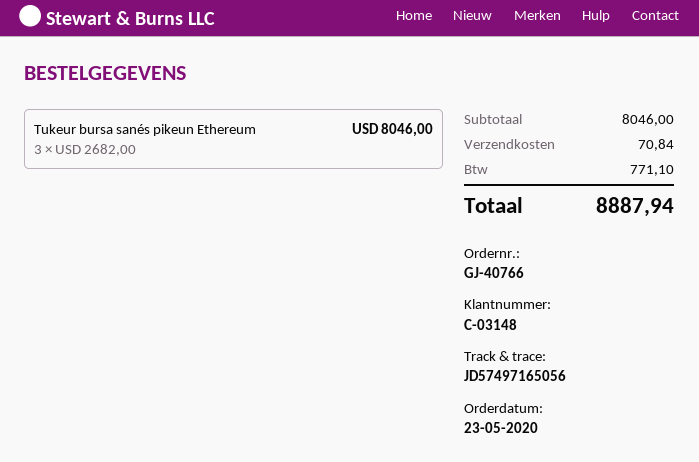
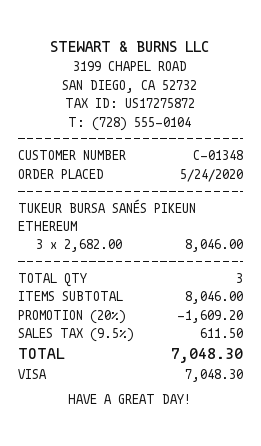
order date: 2020-05-23 -> 2020-05-24
customer number: C-03148 -> C-01348
discount: none -> 20% = 1609.20
shipping: 70.84 -> none
tax: 771.10 -> 611.50
total: 8887.94 -> 7048.30

